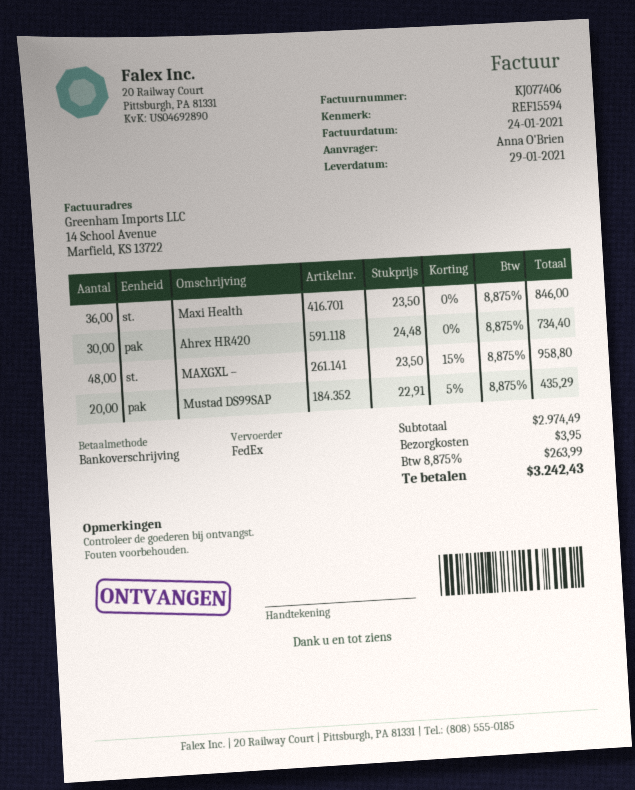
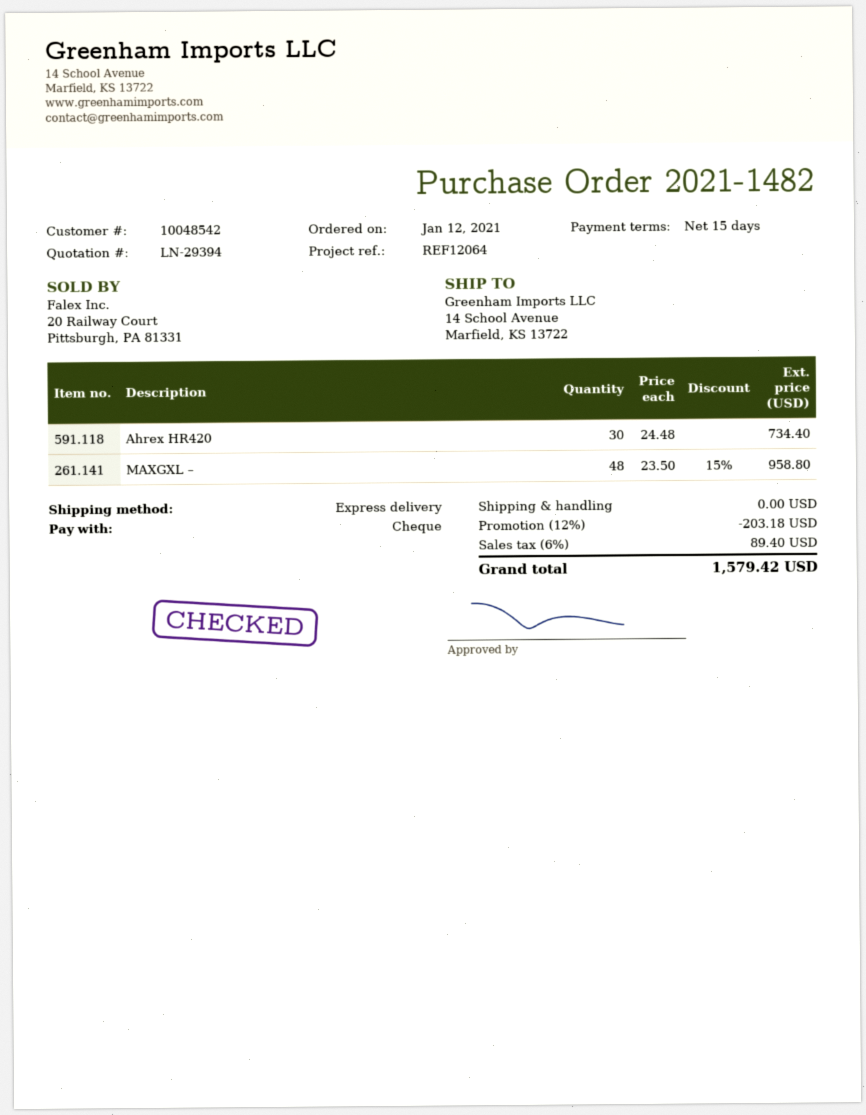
reference: REF15594 -> REF12064
payment method: bank transfer -> cheque
shipping method: FedEx -> express
Maxi Health: 36 x 23.50 = 846.00 -> none
Mustad DS99SAP: 20 x 22.91 - 5% = 435.29 -> none
discount: none -> 12% = 203.18
shipping: 3.95 -> 0.00
tax: 8.875% = 263.99 -> 6% = 89.40
total: 3242.43 -> 1579.42

